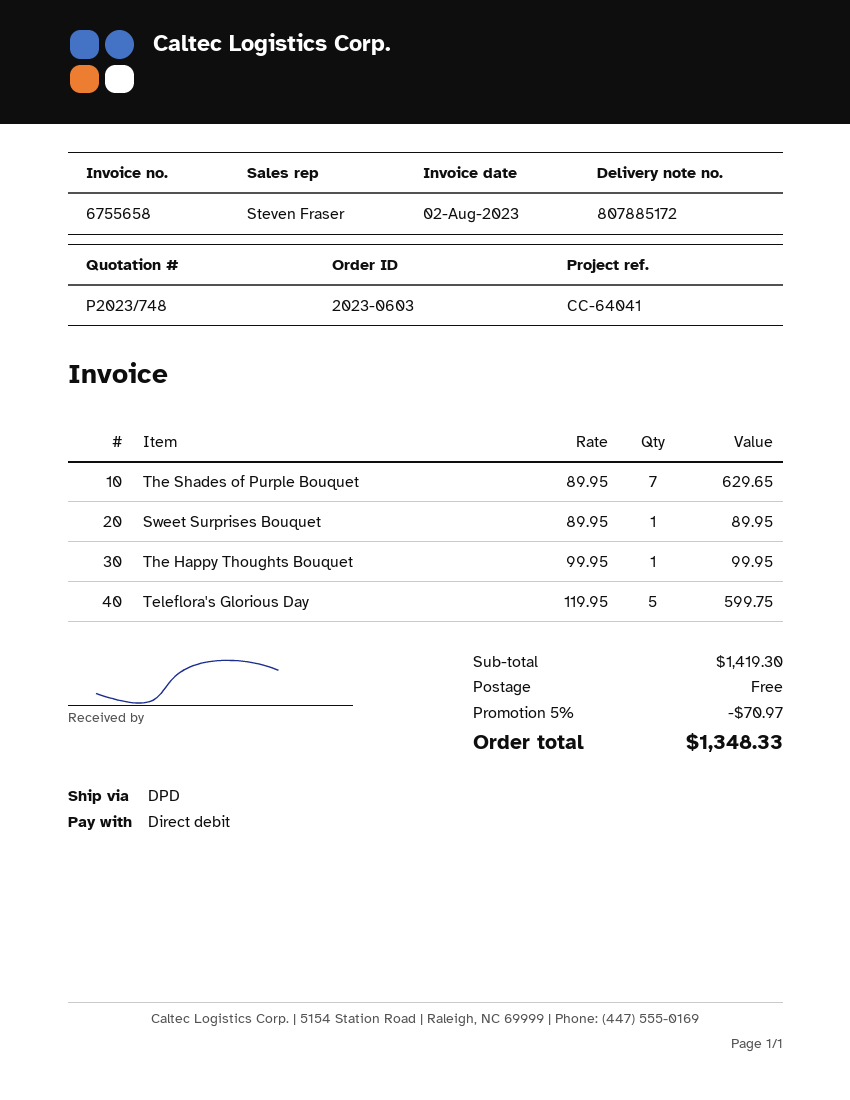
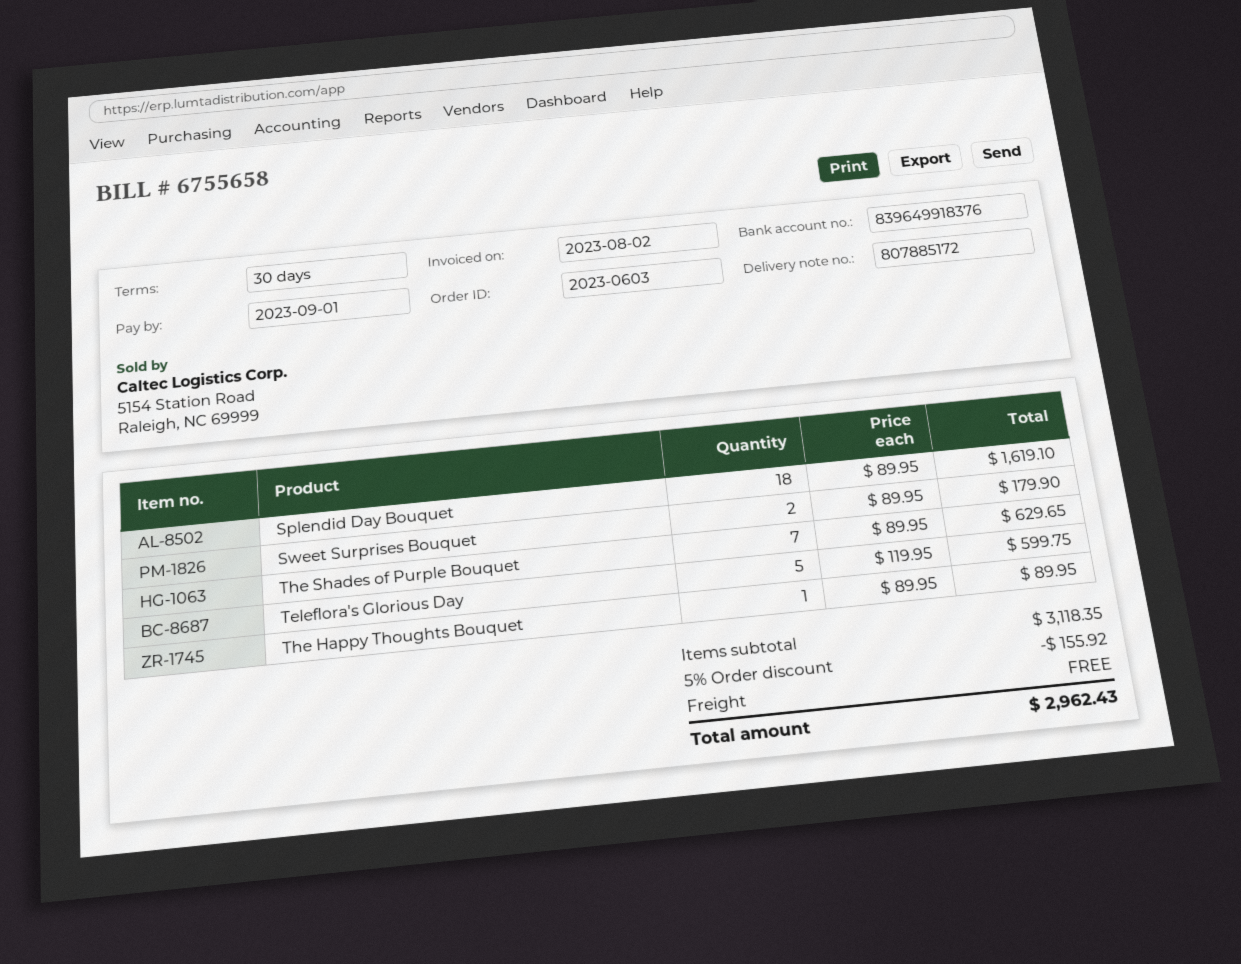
Sweet Surprises Bouquet: 1 x 89.95 = 89.95 -> 2 x 89.95 = 179.90
The Happy Thoughts Bouquet: 1 x 99.95 = 99.95 -> 1 x 89.95 = 89.95
Splendid Day Bouquet: none -> 18 x 89.95 = 1619.10
subtotal: 1419.30 -> 3118.35
discount: 5% = 70.97 -> 5% = 155.92
total: 1348.33 -> 2962.43

